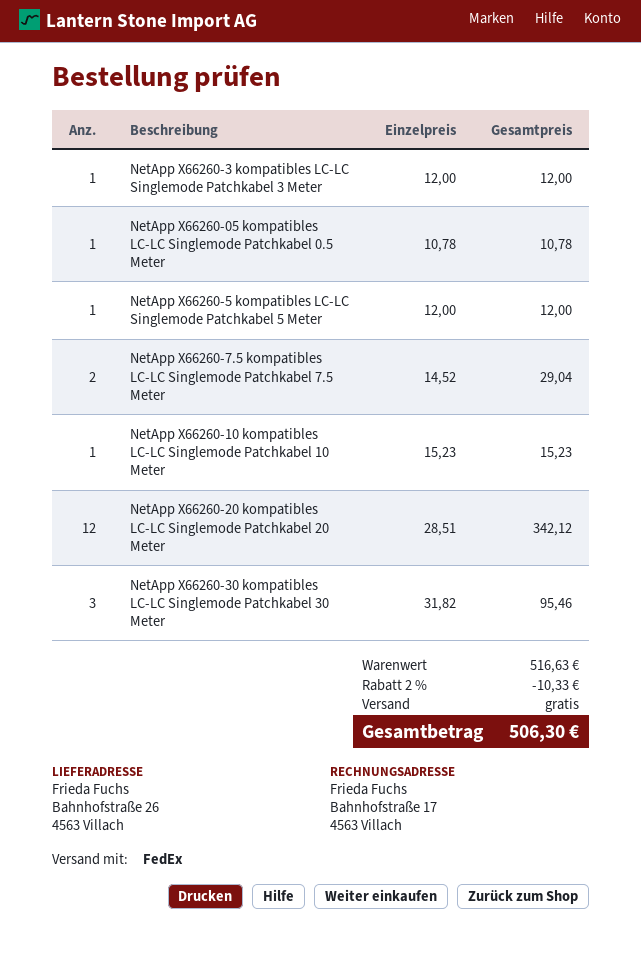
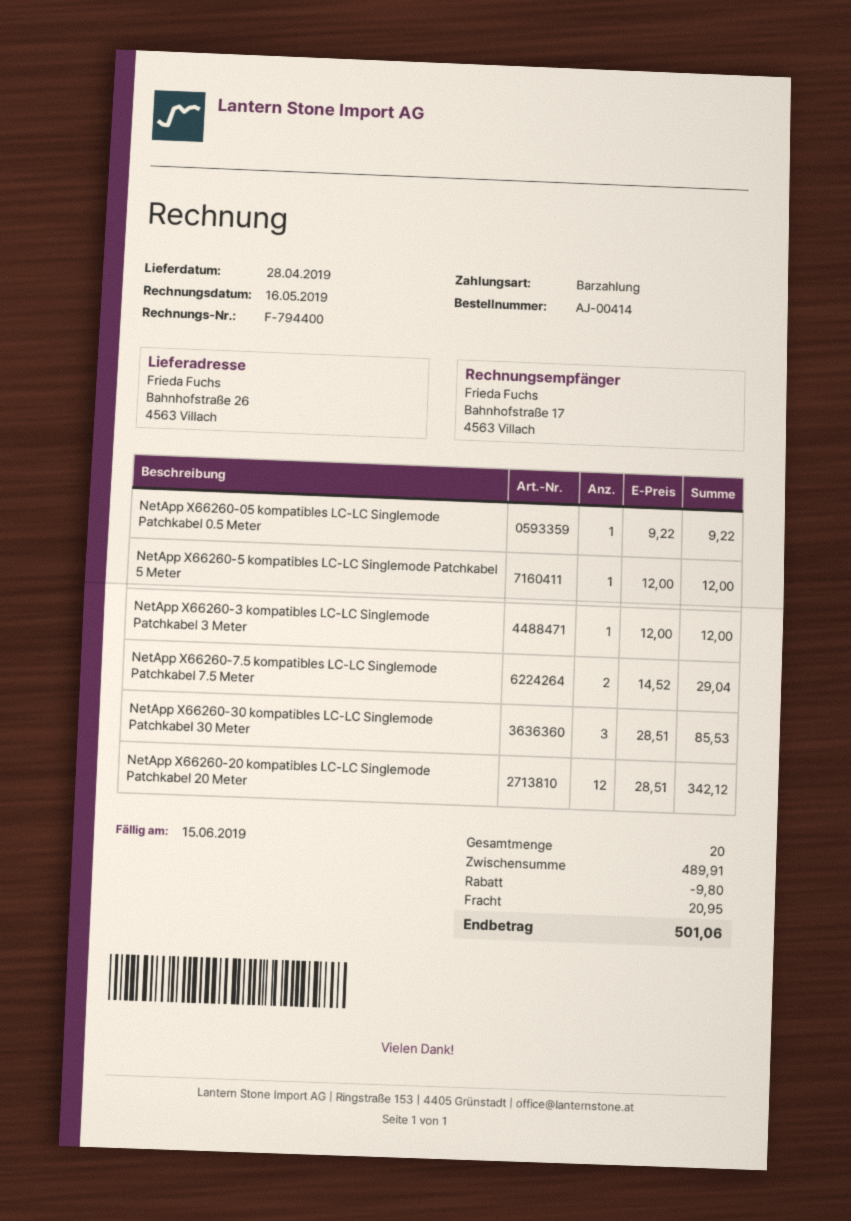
NetApp X66260-05 kompatibles LC-LC Singlemode Patchkabel 0.5 Meter: 1 x 10.78 = 10.78 -> 1 x 9.22 = 9.22
NetApp X66260-10 kompatibles LC-LC Singlemode Patchkabel 10 Meter: 1 x 15.23 = 15.23 -> none
NetApp X66260-30 kompatibles LC-LC Singlemode Patchkabel 30 Meter: 3 x 31.82 = 95.46 -> 3 x 28.51 = 85.53
subtotal: 516.63 -> 489.91
discount: 10.33 -> 9.80
shipping: 0.00 -> 20.95
total: 506.30 -> 501.06

